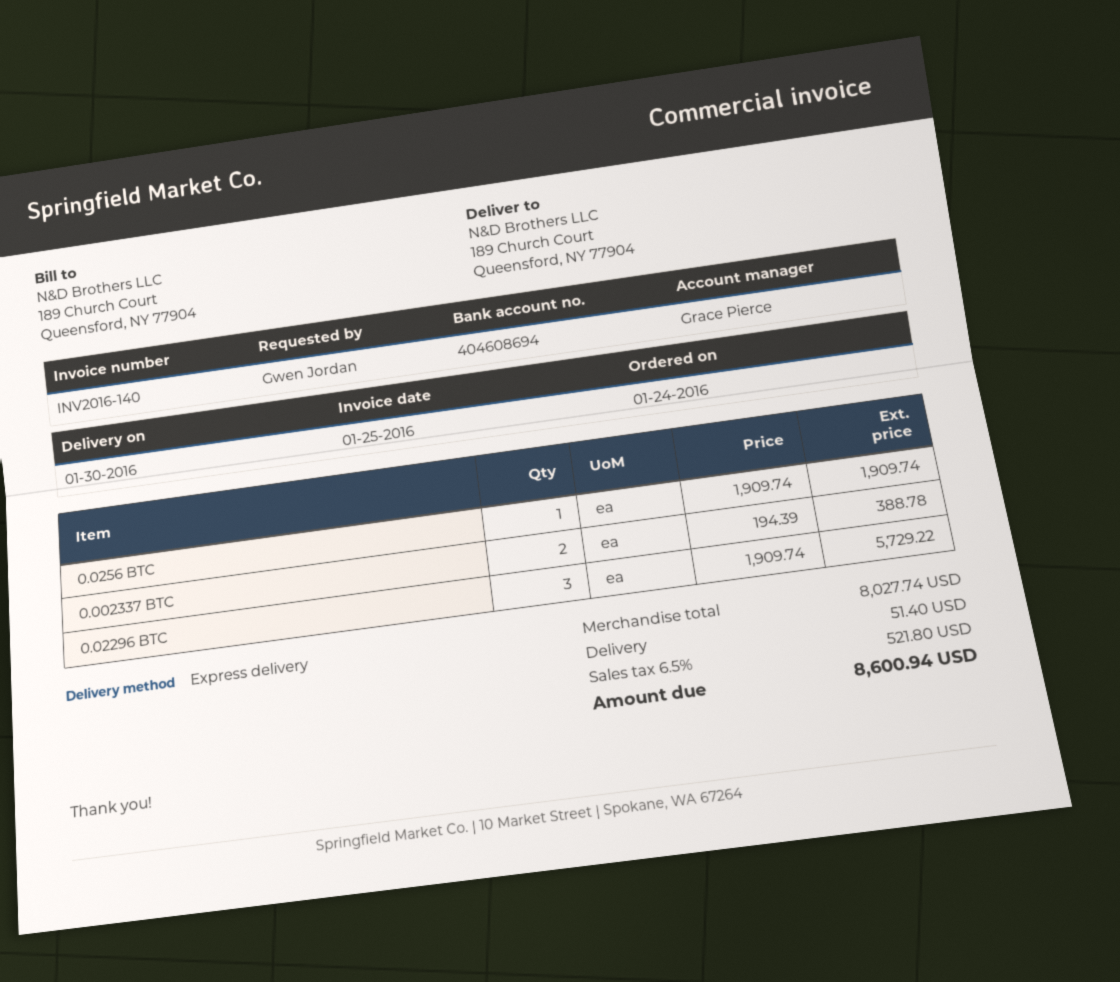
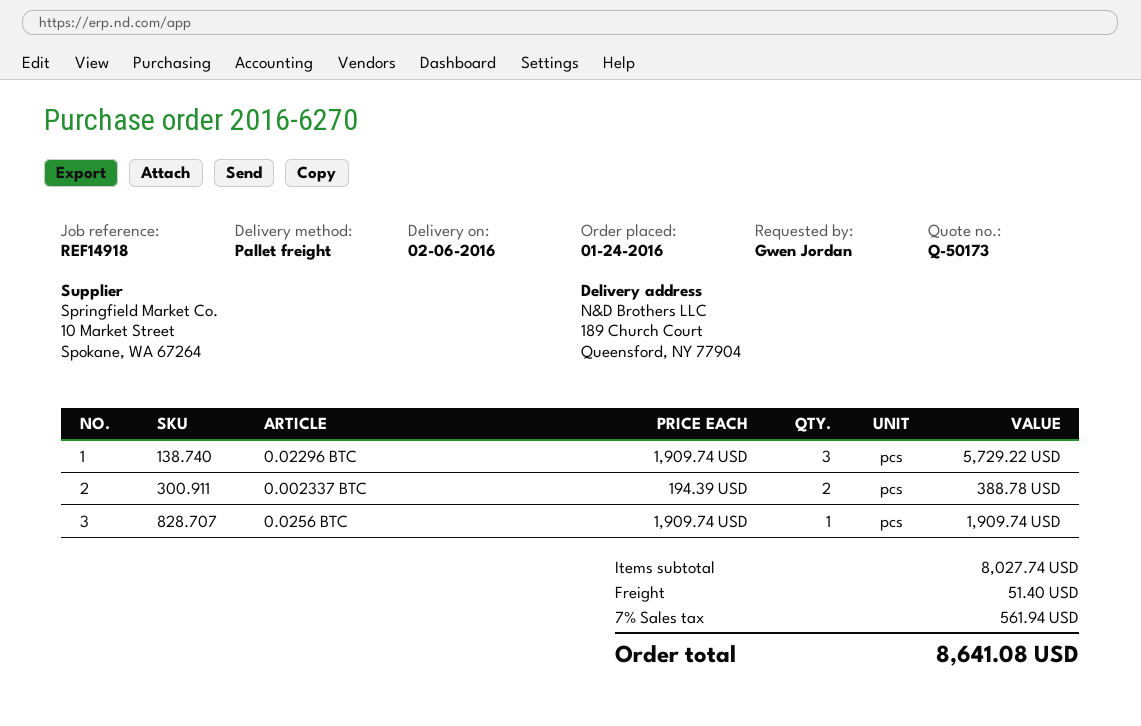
delivery date: 2016-01-30 -> 2016-02-06
shipping method: express -> pallet freight
tax: 6.5% = 521.80 -> 7% = 561.94
total: 8600.94 -> 8641.08

